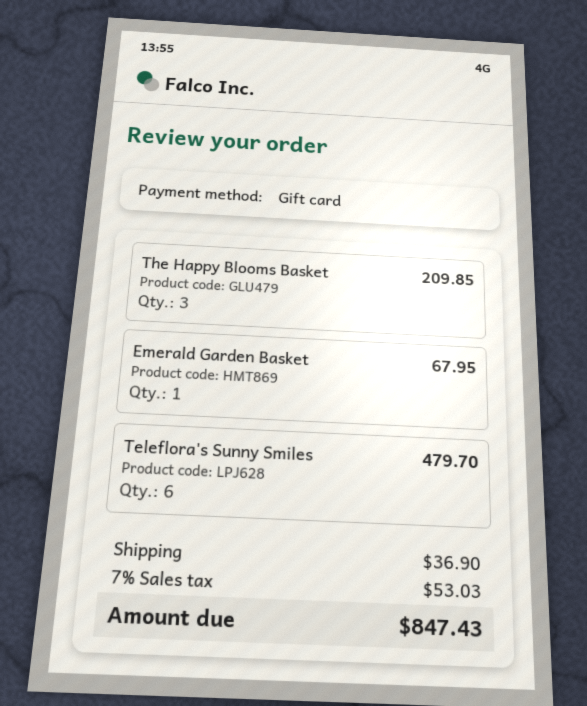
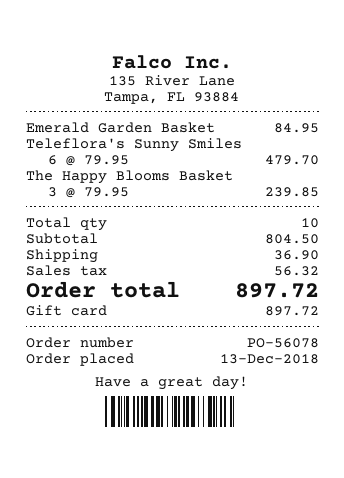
The Happy Blooms Basket: 3 for 209.85 -> 3 for 239.85
Emerald Garden Basket: 1 for 67.95 -> 1 for 84.95
tax: 53.03 -> 56.32
total: 847.43 -> 897.72

